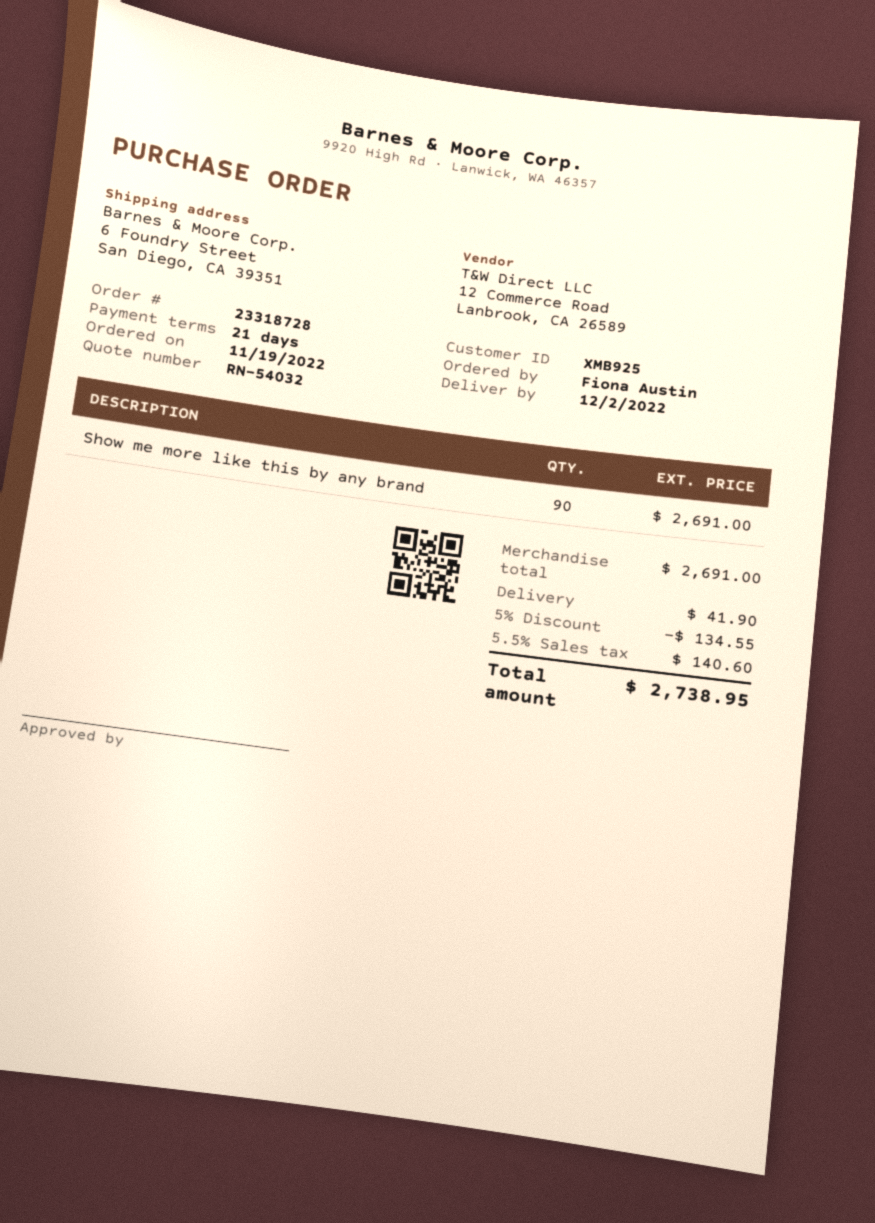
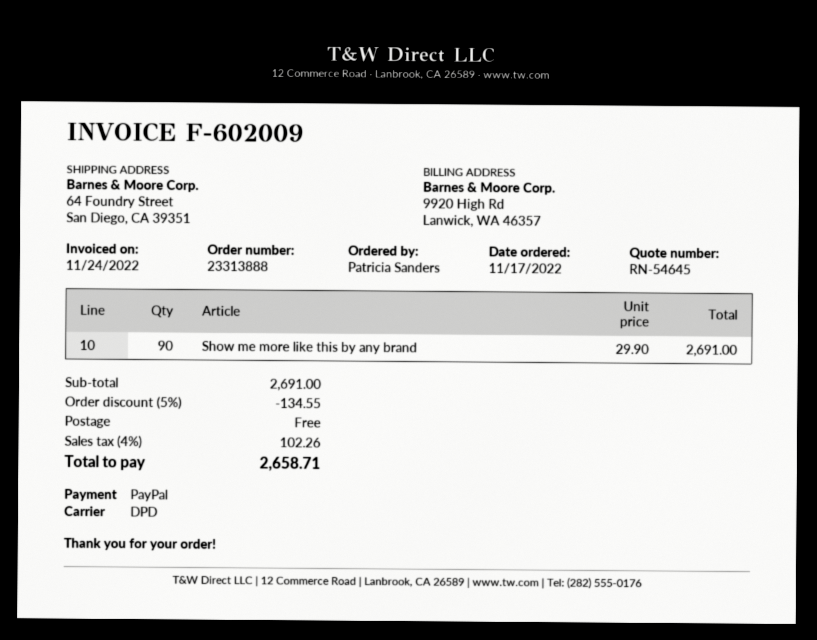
quote number: RN-54032 -> RN-54645
order number: 23318728 -> 23313888
order date: 2022-11-19 -> 2022-11-17
ordered by: Fiona Austin -> Patricia Sanders
ship to: 6 Foundry Street, San Diego, CA 39351 -> 64 Foundry Street, San Diego, CA 39351
shipping: 41.90 -> 0.00
tax: 5.5% = 140.60 -> 4% = 102.26
total: 2738.95 -> 2658.71

